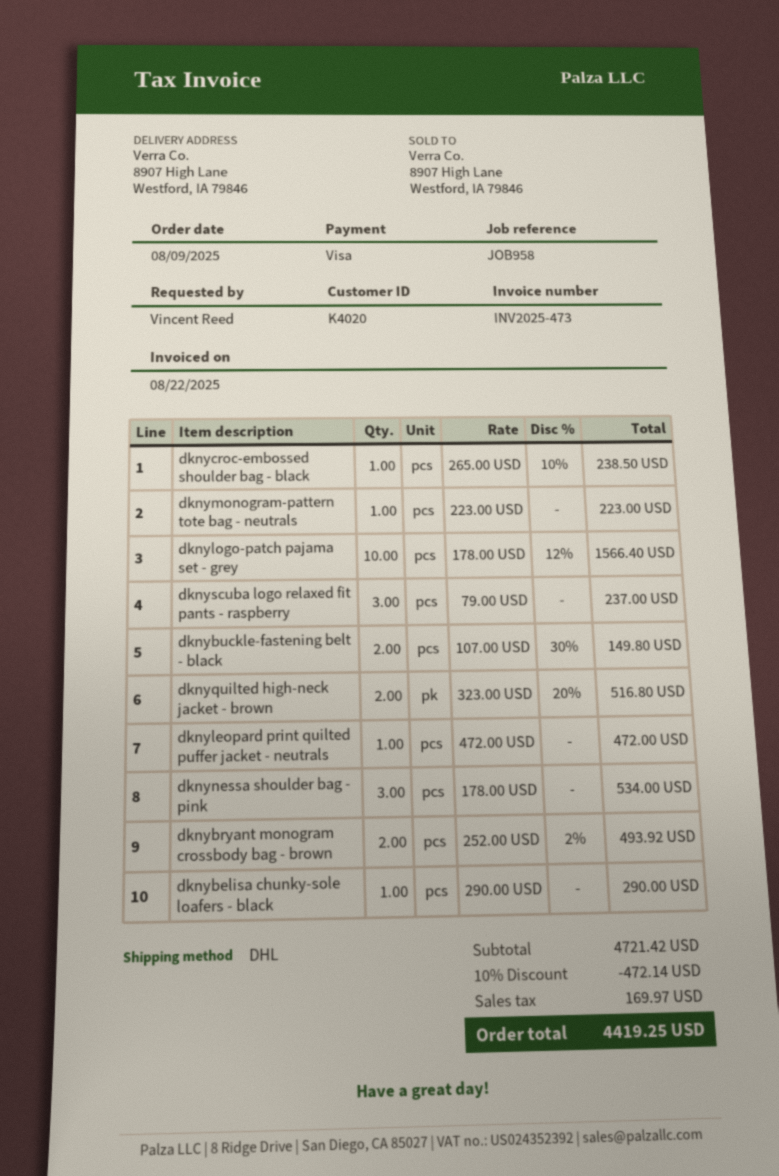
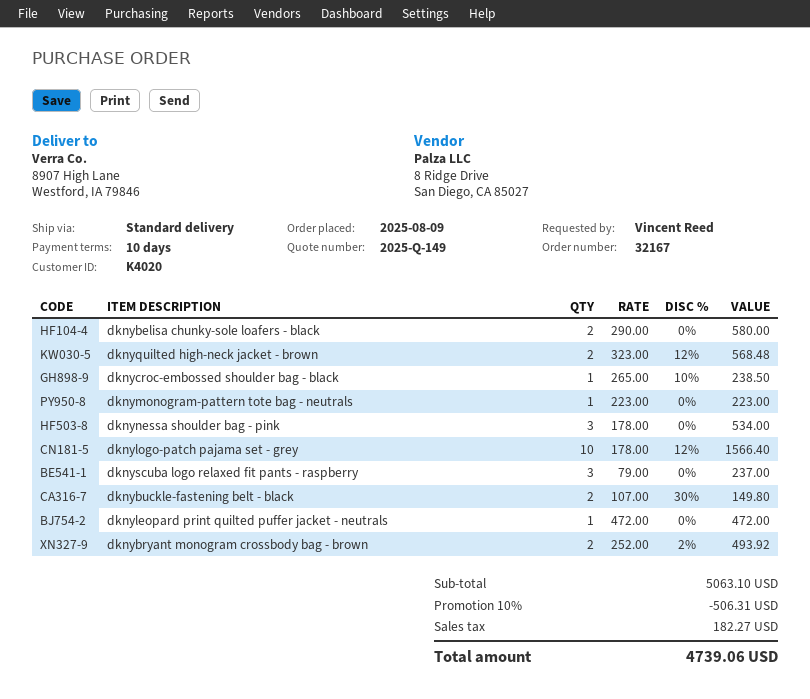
shipping method: DHL -> standard
dknyquilted high-neck jacket - brown: 2 x 323.00 - 20% = 516.80 -> 2 x 323.00 - 12% = 568.48
dknybelisa chunky-sole loafers - black: 1 x 290.00 = 290.00 -> 2 x 290.00 = 580.00
subtotal: 4721.42 -> 5063.10
discount: 10% = 472.14 -> 10% = 506.31
tax: 169.97 -> 182.27
total: 4419.25 -> 4739.06

